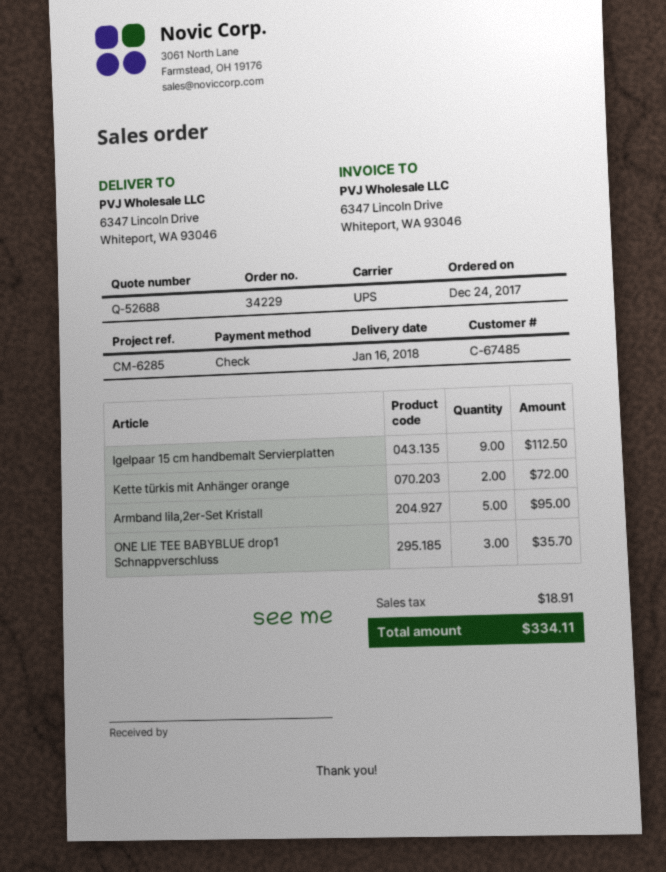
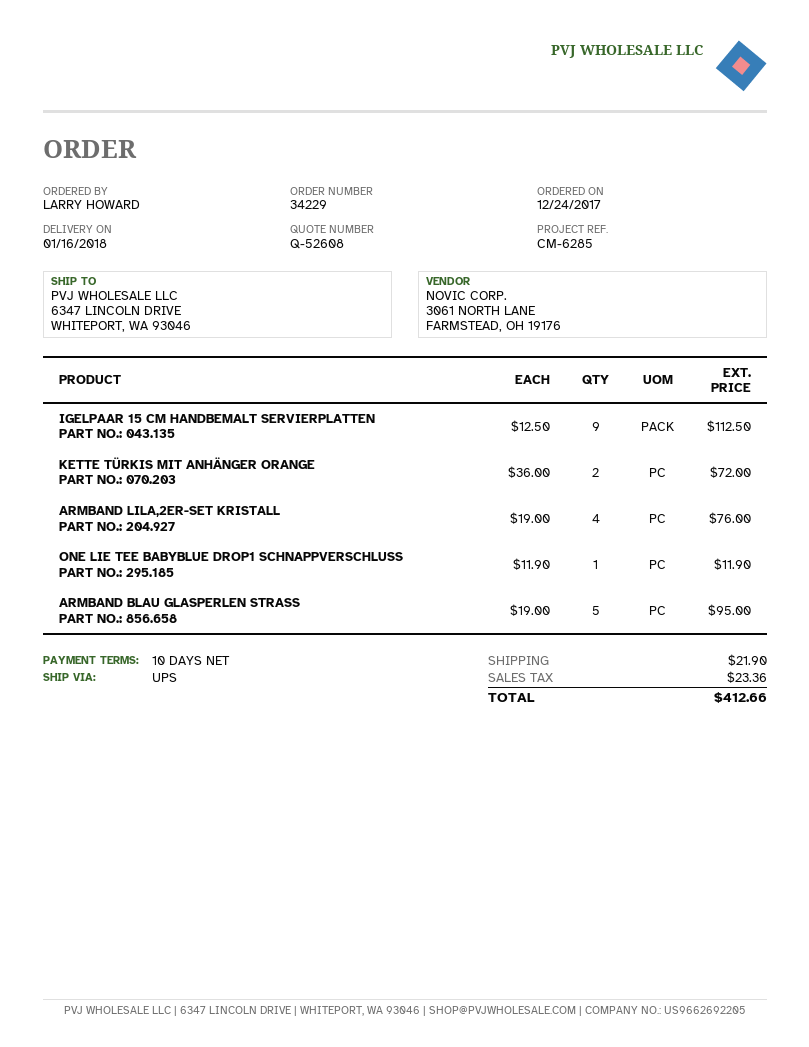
quote number: Q-52688 -> Q-52608
Armband lila,2er-Set Kristall: 5 for 95.00 -> 4 for 76.00
ONE LIE TEE BABYBLUE drop1 Schnappverschluss: 3 for 35.70 -> 1 for 11.90
ARMBAND BLAU GLASPERLEN STRASS: none -> 5 for 95.00
shipping: none -> 21.90
tax: 18.91 -> 23.36
total: 334.11 -> 412.66

